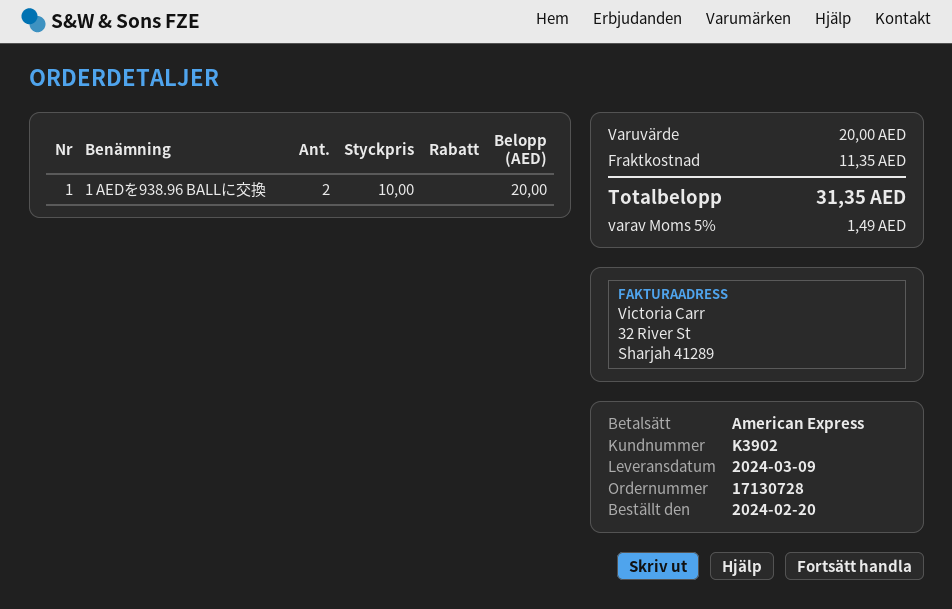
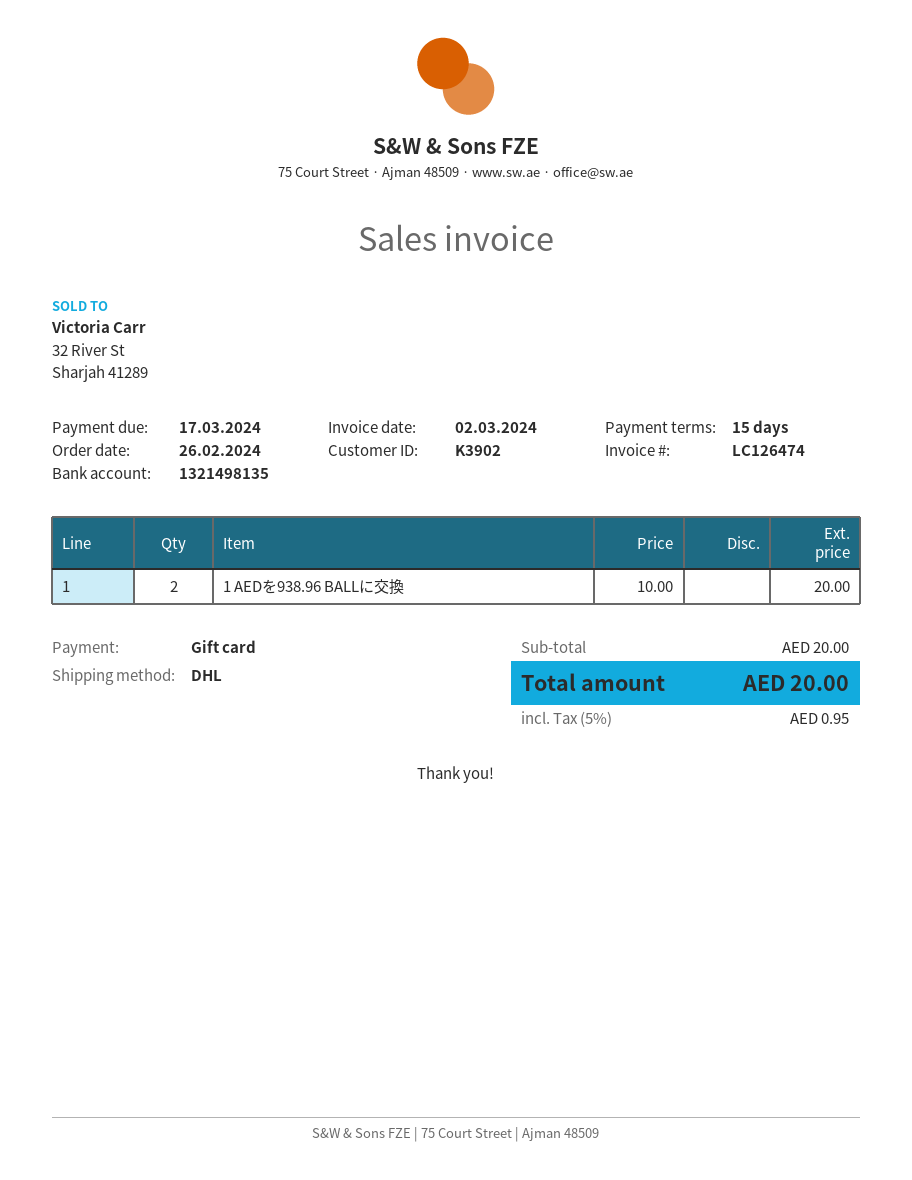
order date: 2024-02-20 -> 2024-02-26
payment method: American Express -> gift card
shipping: 11.35 -> none
tax: 5% = 1.49 -> 5% = 0.95
total: 31.35 -> 20.00

